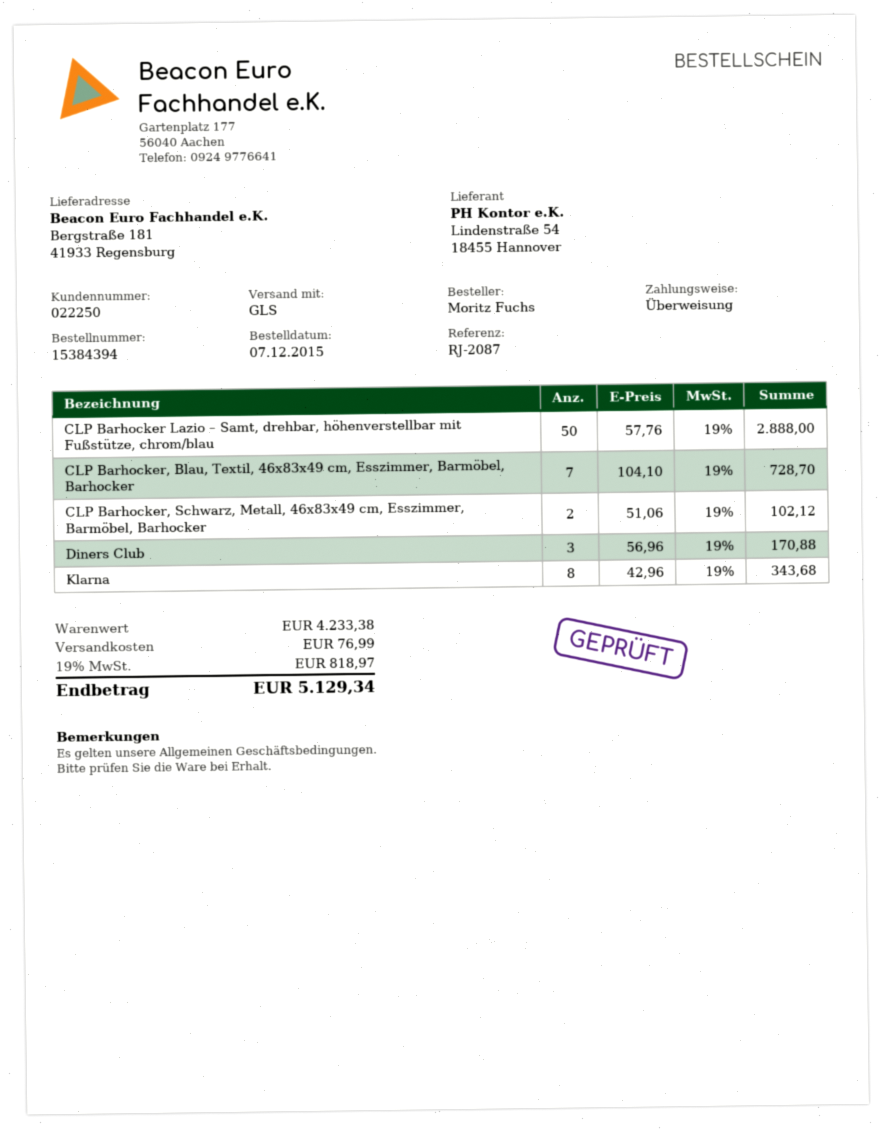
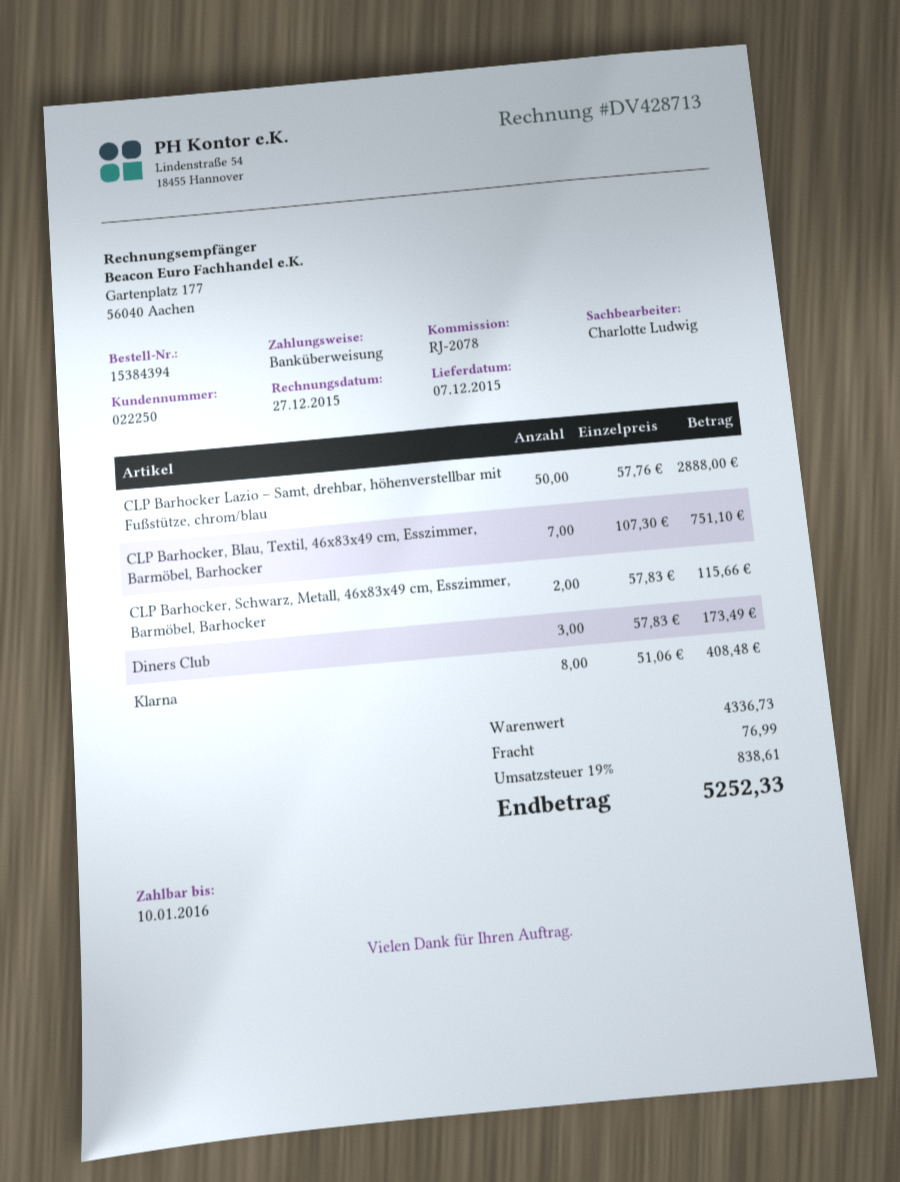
reference: RJ-2087 -> RJ-2078
CLP Barhocker, Blau, Textil, 46x83x49 cm, Esszimmer, Barmöbel, Barhocker: 7 x 104.10 = 728.70 -> 7 x 107.30 = 751.10
CLP Barhocker, Schwarz, Metall, 46x83x49 cm, Esszimmer, Barmöbel, Barhocker: 2 x 51.06 = 102.12 -> 2 x 57.83 = 115.66
Diners Club: 3 x 56.96 = 170.88 -> 3 x 57.83 = 173.49
Klarna: 8 x 42.96 = 343.68 -> 8 x 51.06 = 408.48
subtotal: 4233.38 -> 4336.73
tax: 19% = 818.97 -> 19% = 838.61
total: 5129.34 -> 5252.33

